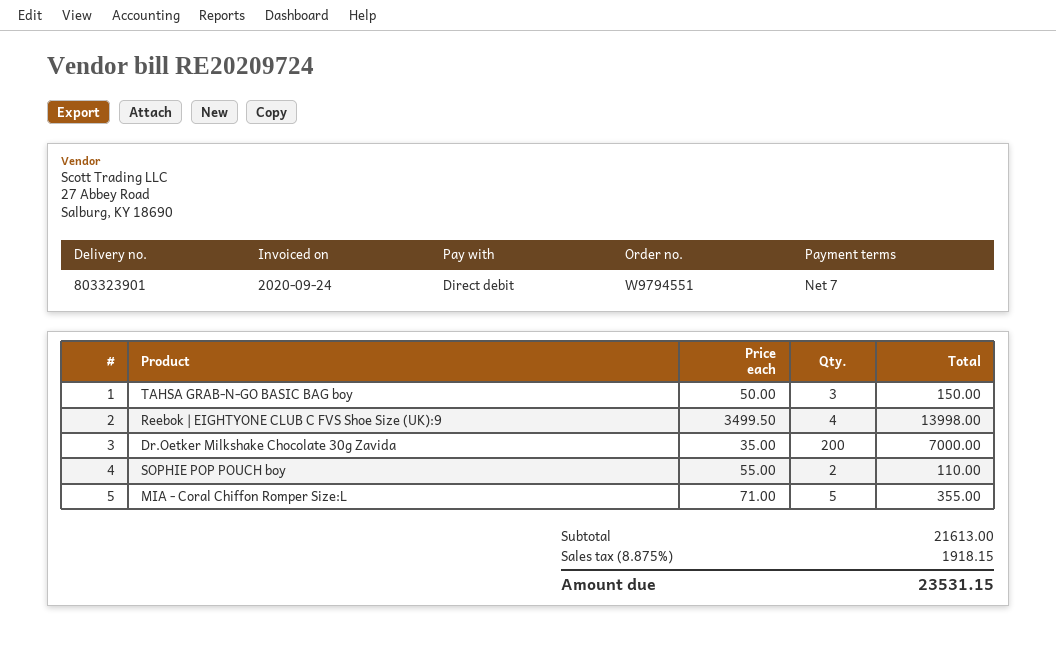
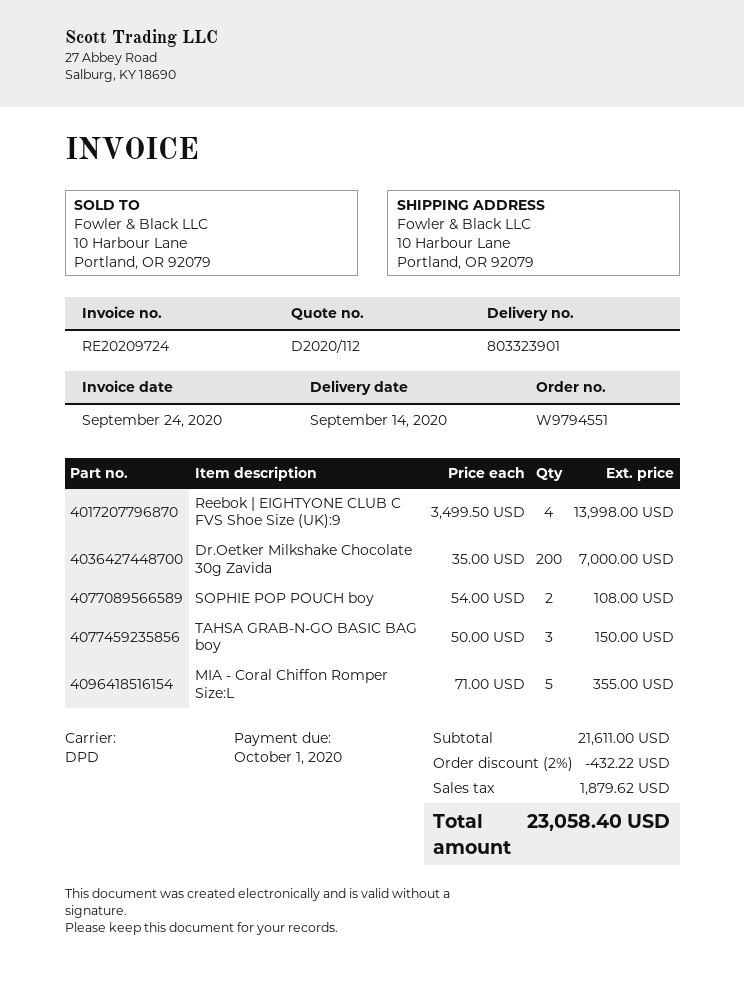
SOPHIE POP POUCH boy: 2 x 55.00 = 110.00 -> 2 x 54.00 = 108.00
subtotal: 21613.00 -> 21611.00
discount: none -> 2% = 432.22
tax: 1918.15 -> 1879.62
total: 23531.15 -> 23058.40

